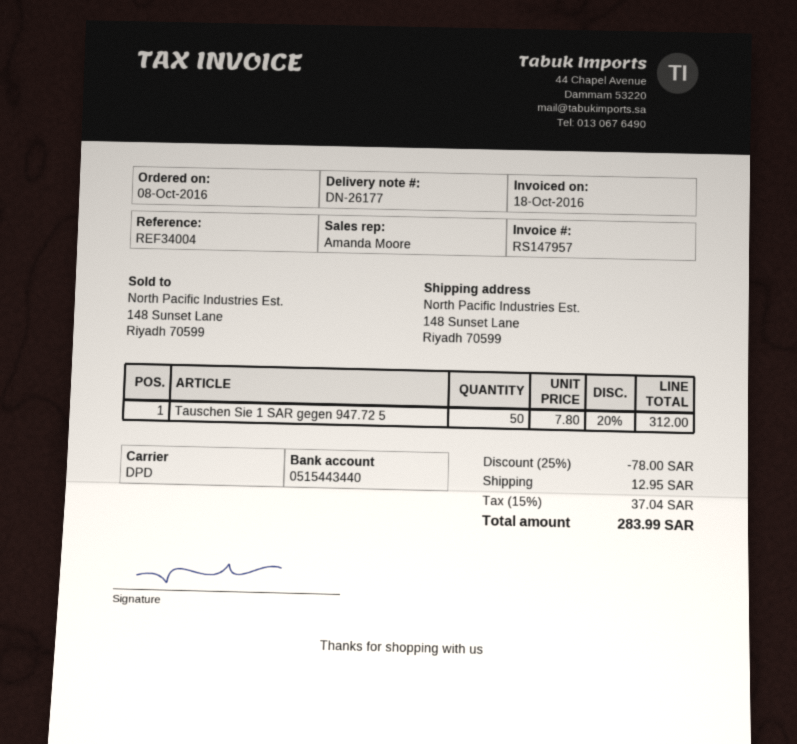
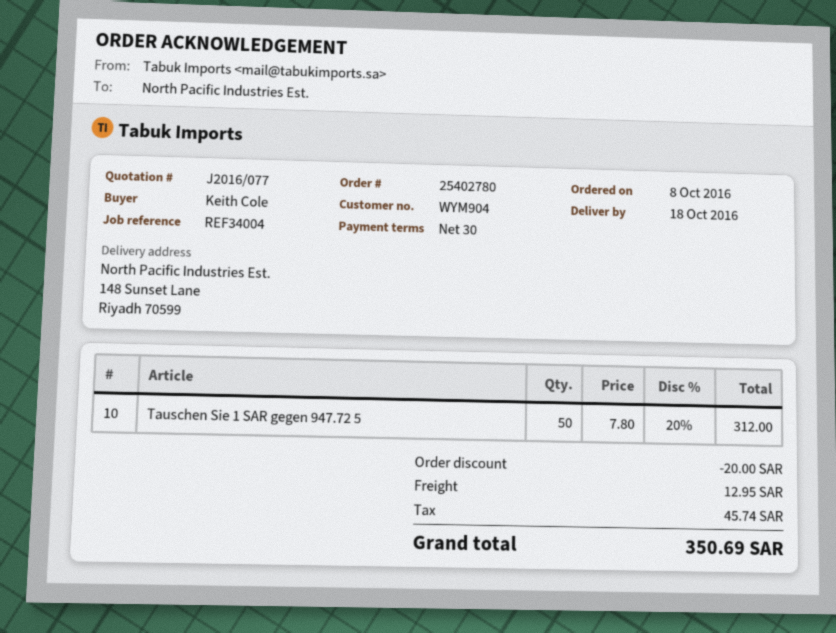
discount: 78.00 -> 20.00
tax: 37.04 -> 45.74
total: 283.99 -> 350.69

